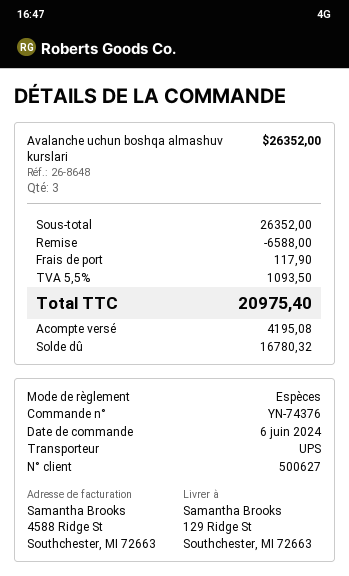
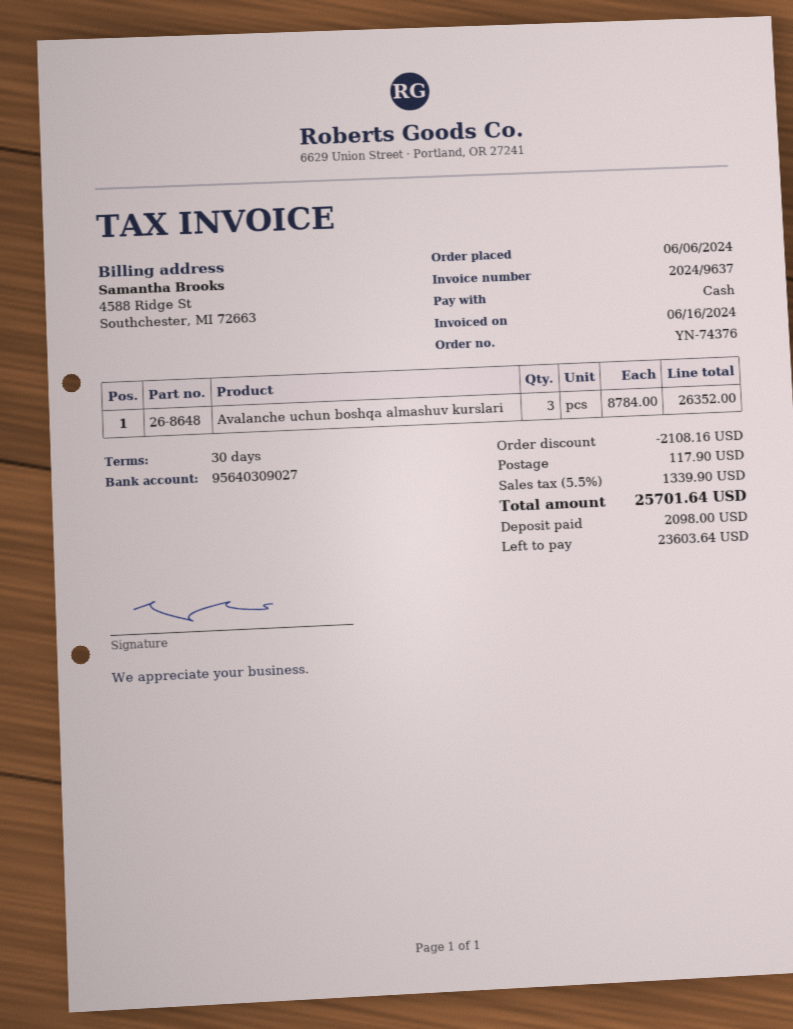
discount: 6588.00 -> 2108.16
tax: 5.5% = 1093.50 -> 5.5% = 1339.90
total: 20975.40 -> 25701.64
deposit: 4195.08 -> 2098.00
balance: 16780.32 -> 23603.64

